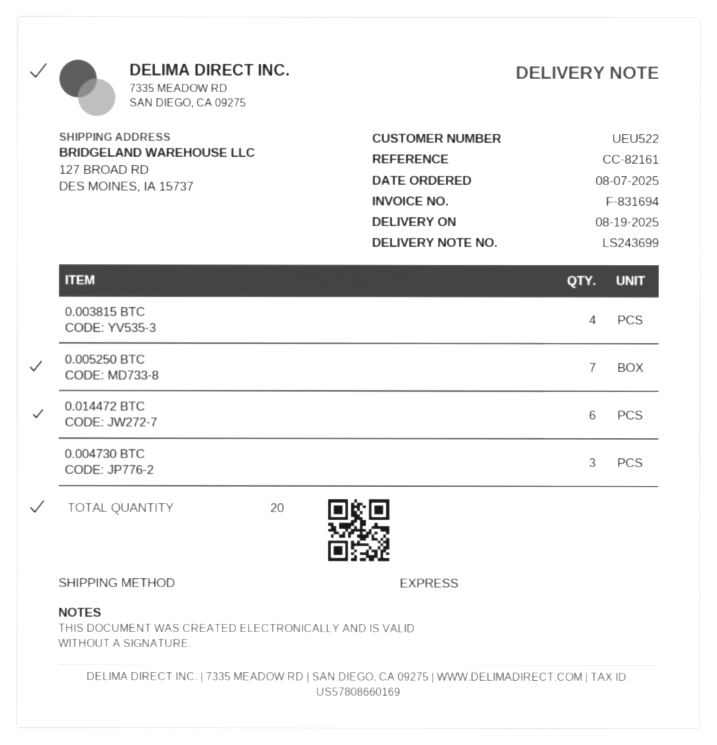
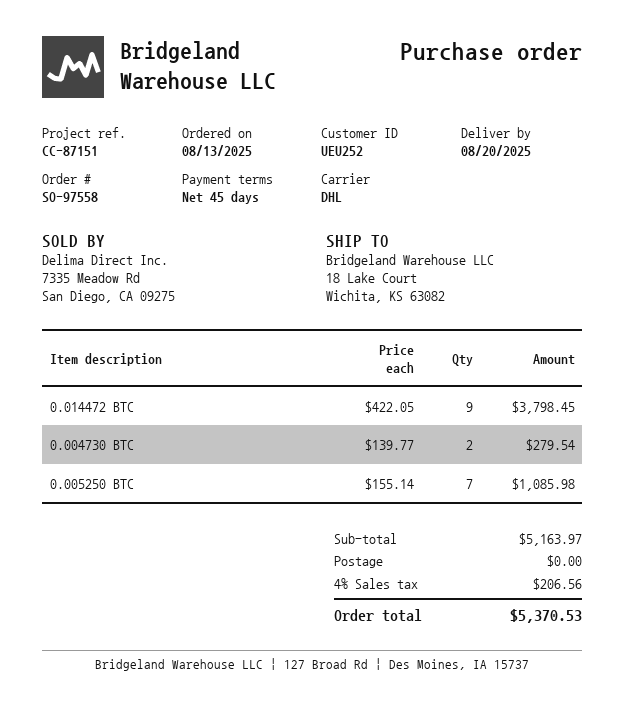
order date: 2025-08-07 -> 2025-08-13
delivery date: 2025-08-19 -> 2025-08-20
customer number: UEU522 -> UEU252
reference: CC-82161 -> CC-87151
shipping method: express -> DHL
ship to: 127 BROAD RD, DES MOINES, IA 15737 -> 18 Lake Court, Wichita, KS 63082
0.003815 BTC: 4 -> none
0.014472 BTC: 6 -> 9
0.004730 BTC: 3 -> 2

